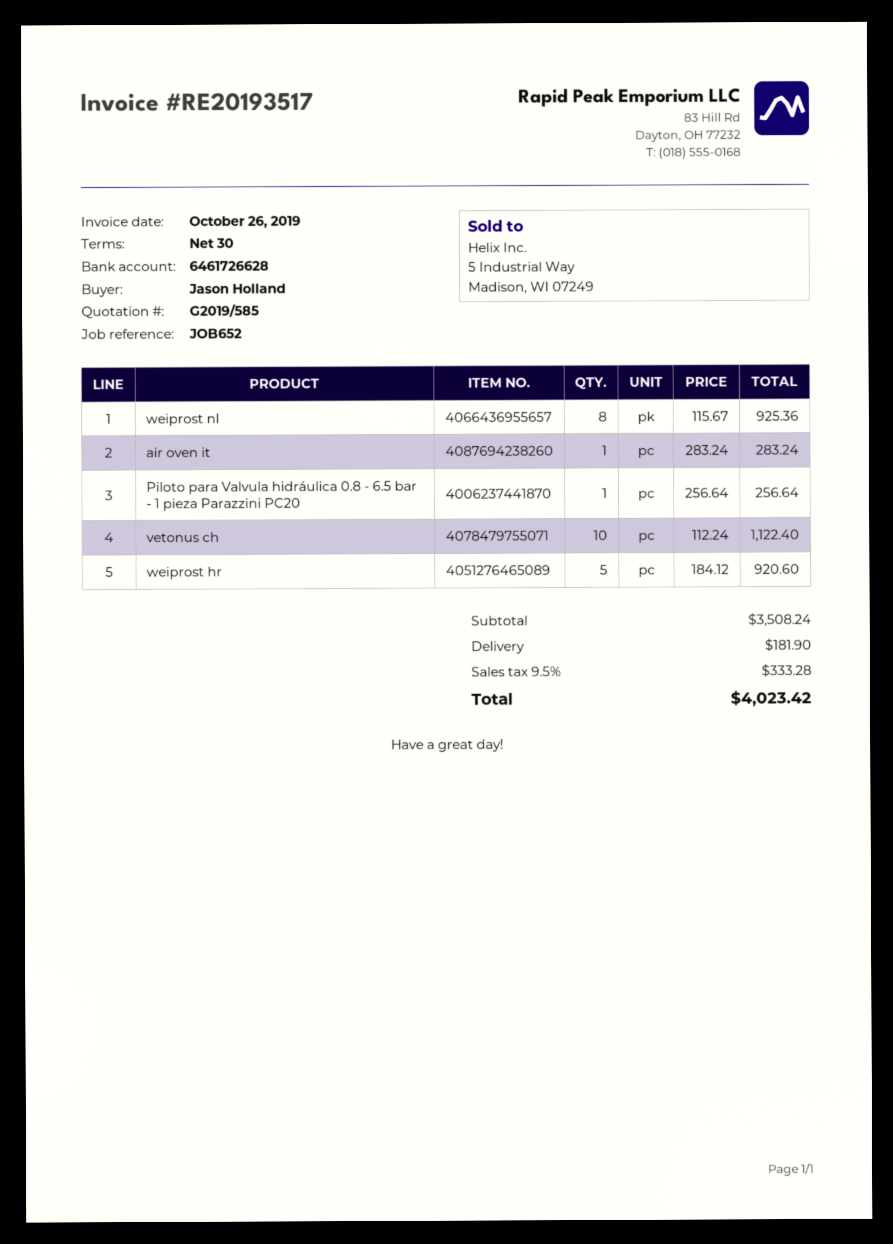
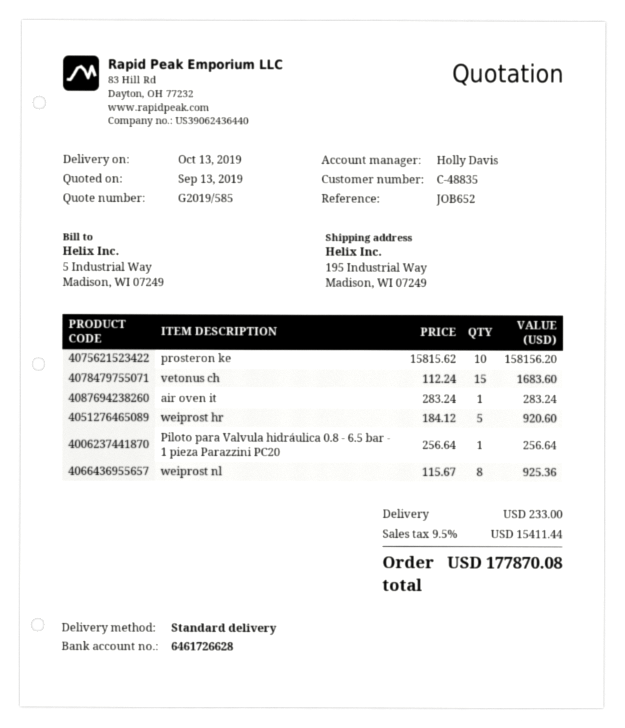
vetonus ch: 10 x 112.24 = 1122.40 -> 15 x 112.24 = 1683.60
prosteron ke: none -> 10 x 15815.62 = 158156.20
shipping: 181.90 -> 233.00
tax: 9.5% = 333.28 -> 9.5% = 15411.44
total: 4023.42 -> 177870.08

